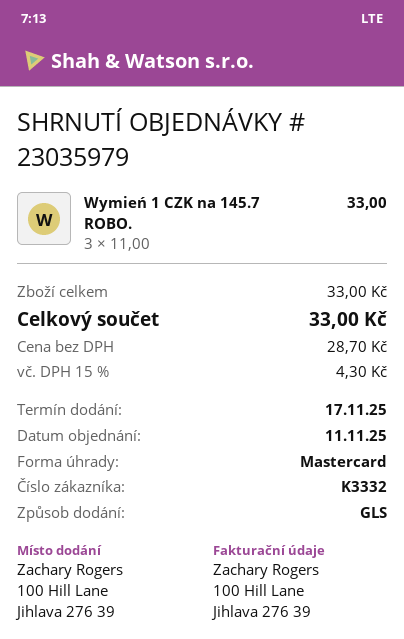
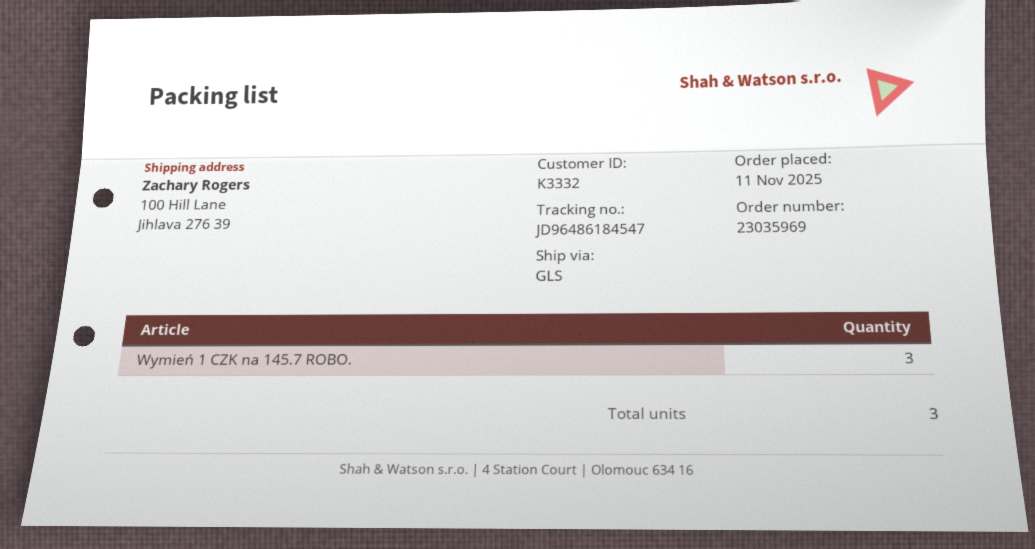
order number: 23035979 -> 23035969

